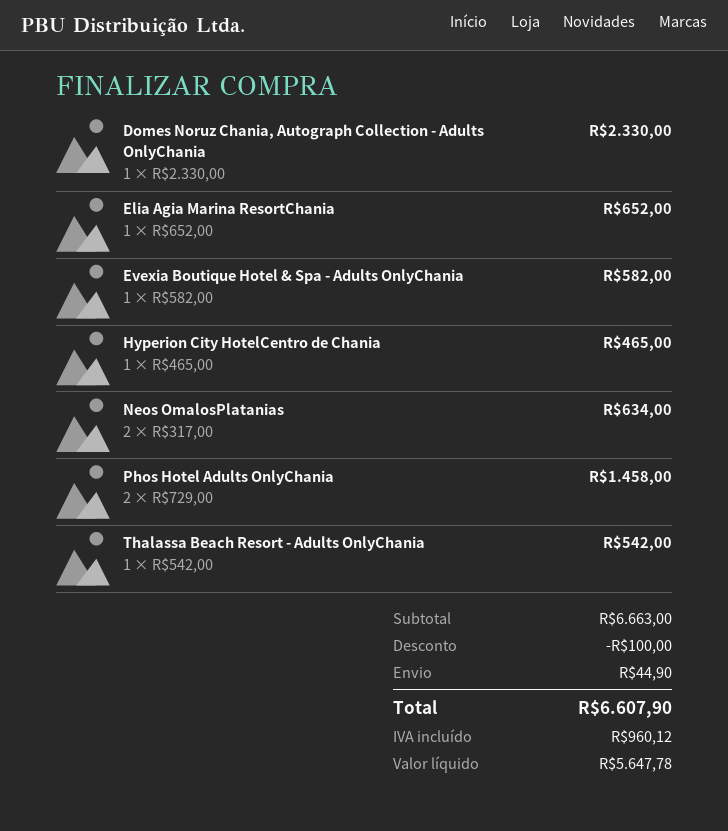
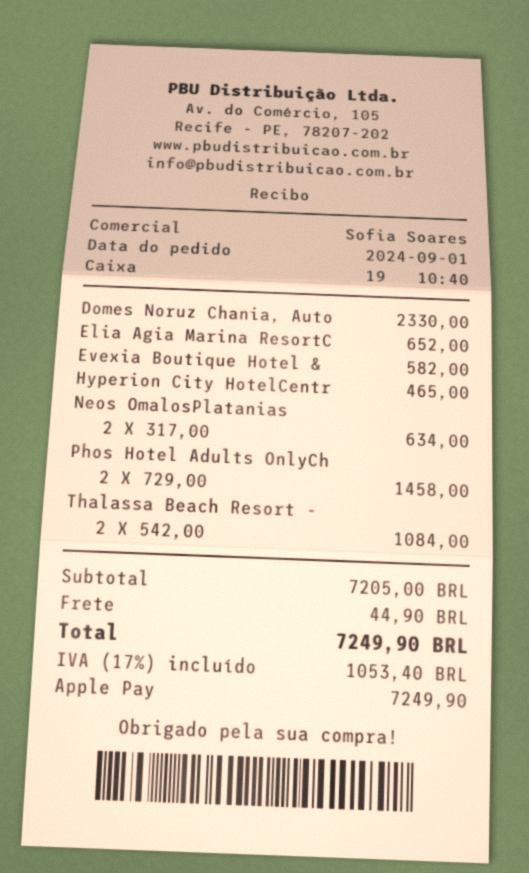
Thalassa Beach Resort - Adults OnlyChania: 1 x 542.00 = 542.00 -> 2 x 542.00 = 1084.00
subtotal: 6663.00 -> 7205.00
discount: 100.00 -> none
tax: 960.12 -> 1053.40
total: 6607.90 -> 7249.90

